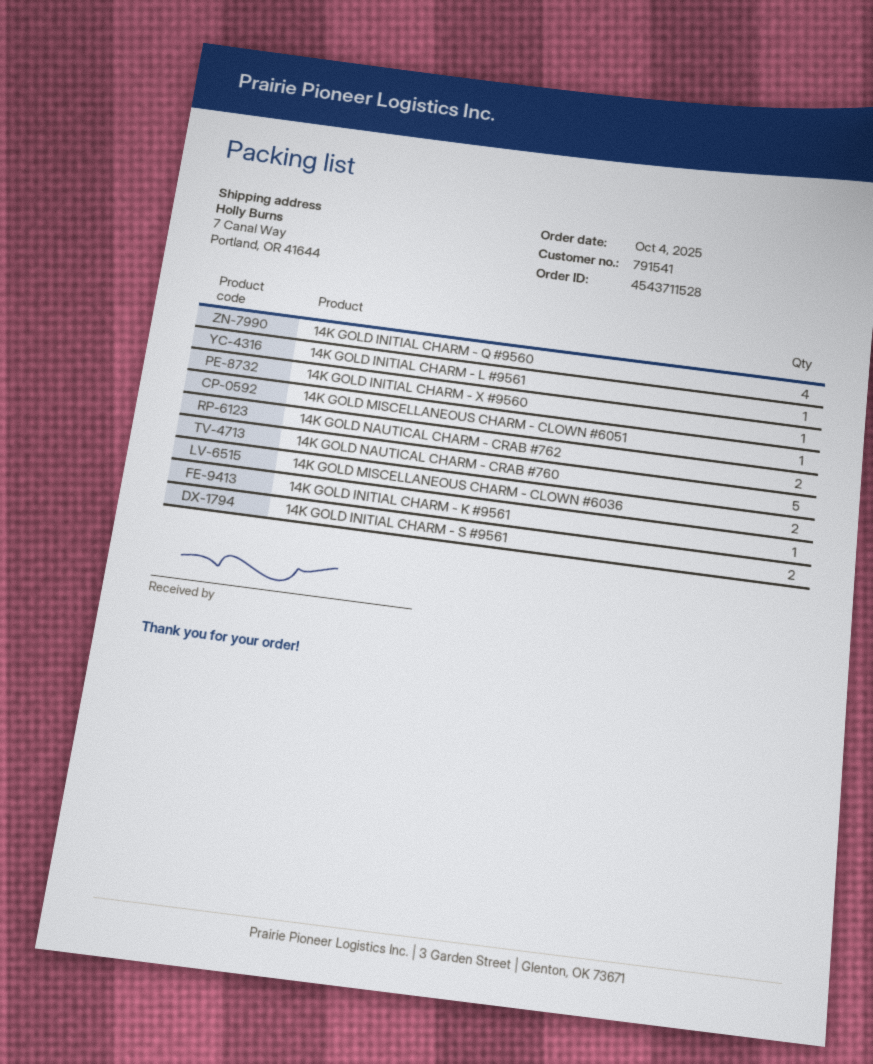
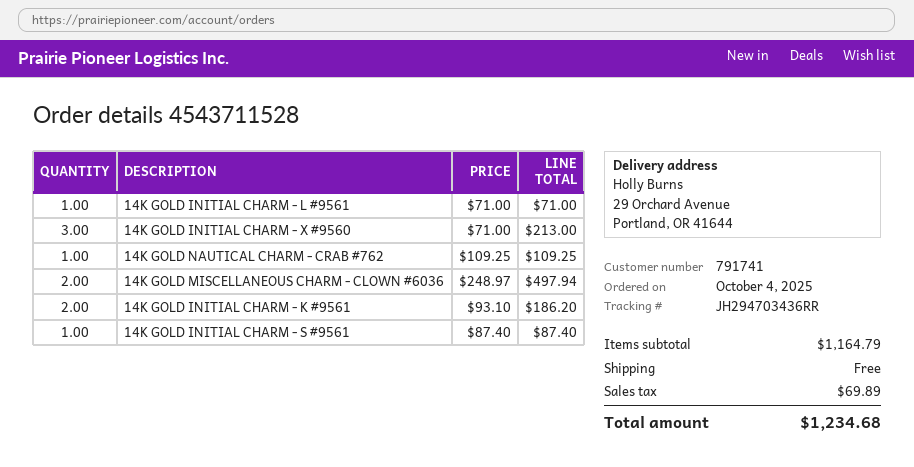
customer number: 791541 -> 791741
ship to: 7 Canal Way, Portland, OR 41644 -> 29 Orchard Avenue, Portland, OR 41644
14K GOLD INITIAL CHARM - Q #9560: 4 -> none
14K GOLD INITIAL CHARM - X #9560: 1 -> 3
14K GOLD MISCELLANEOUS CHARM - CLOWN #6051: 1 -> none
14K GOLD NAUTICAL CHARM - CRAB #762: 2 -> 1
14K GOLD NAUTICAL CHARM - CRAB #760: 5 -> none
14K GOLD INITIAL CHARM - K #9561: 1 -> 2
14K GOLD INITIAL CHARM - S #9561: 2 -> 1

